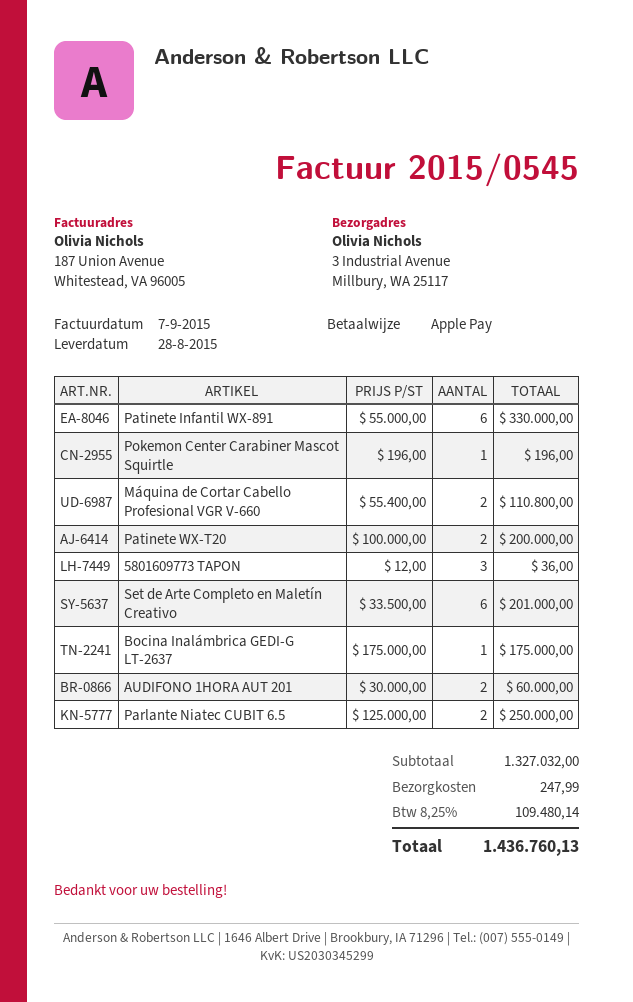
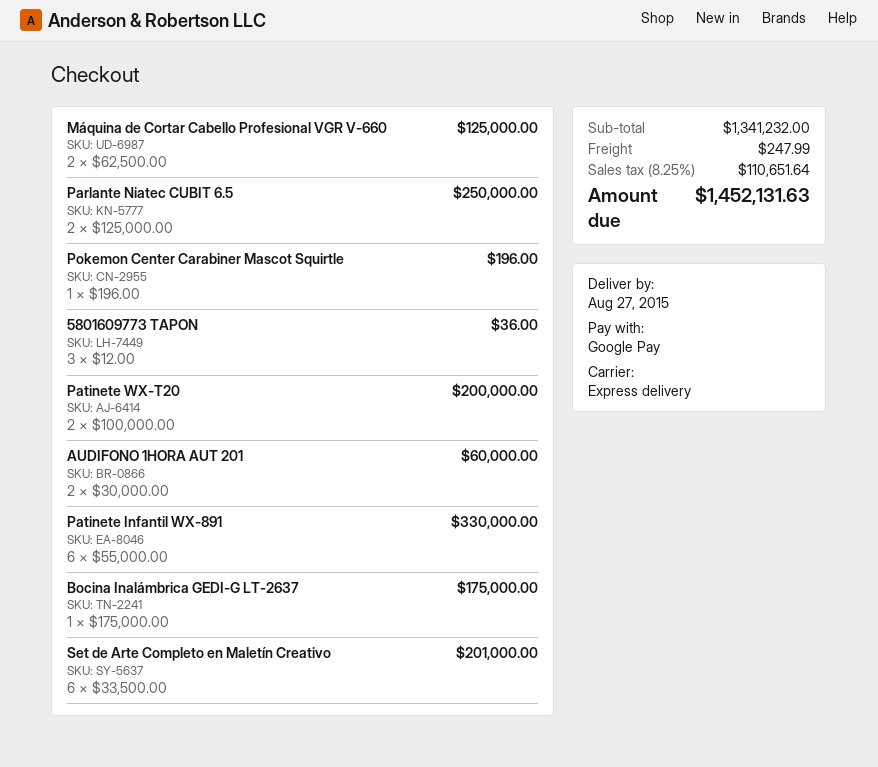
delivery date: 2015-08-28 -> 2015-08-27
payment method: Apple Pay -> Google Pay
Máquina de Cortar Cabello Profesional VGR V-660: 2 x 55400.00 = 110800.00 -> 2 x 62500.00 = 125000.00
subtotal: 1327032.00 -> 1341232.00
tax: 8.25% = 109480.14 -> 8.25% = 110651.64
total: 1436760.13 -> 1452131.63

